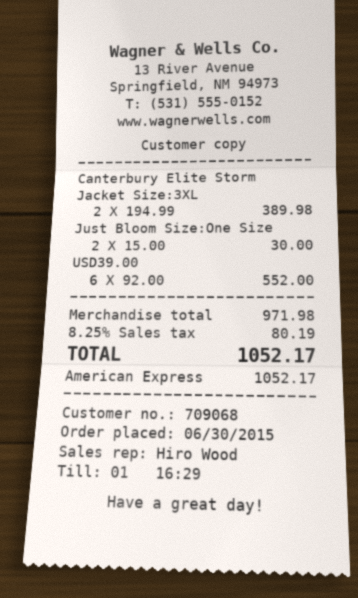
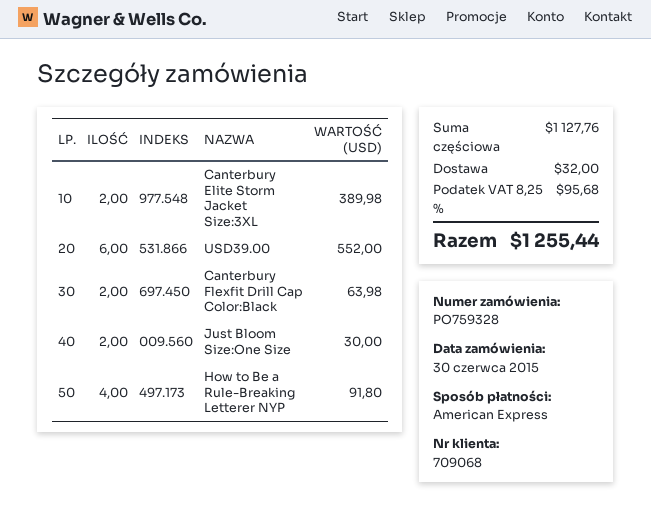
Canterbury Flexfit Drill Cap Color:Black: none -> 2 for 63.98
How to Be a Rule-Breaking Letterer NYP: none -> 4 for 91.80
subtotal: 971.98 -> 1127.76
shipping: none -> 32.00
tax: 8.25% = 80.19 -> 8.25% = 95.68
total: 1052.17 -> 1255.44

